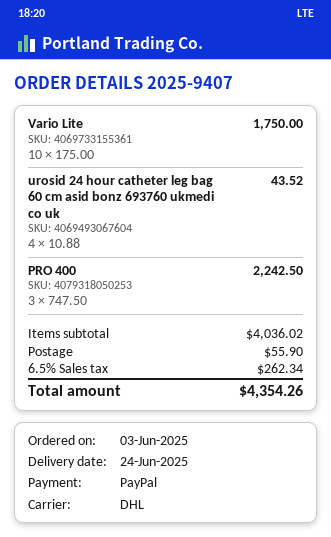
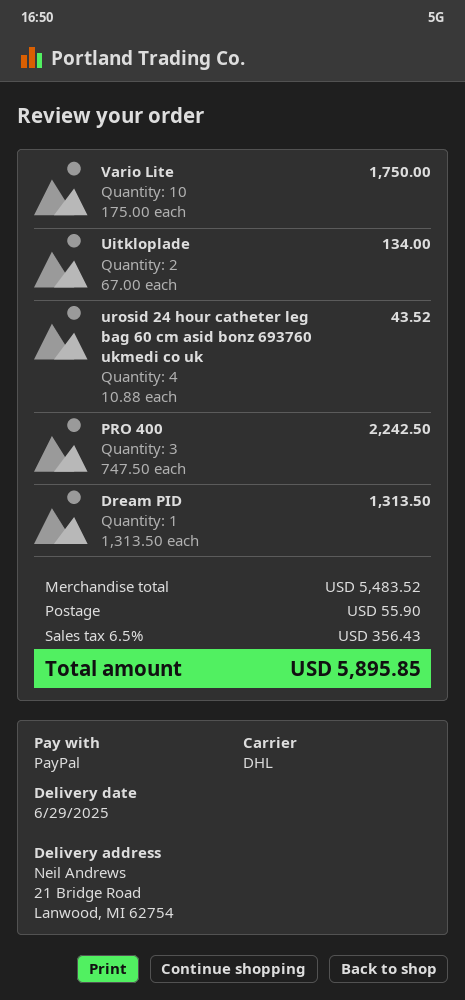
delivery date: 2025-06-24 -> 2025-06-29
Uitkloplade: none -> 2 x 67.00 = 134.00
Dream PID: none -> 1 x 1313.50 = 1313.50
subtotal: 4036.02 -> 5483.52
tax: 6.5% = 262.34 -> 6.5% = 356.43
total: 4354.26 -> 5895.85

